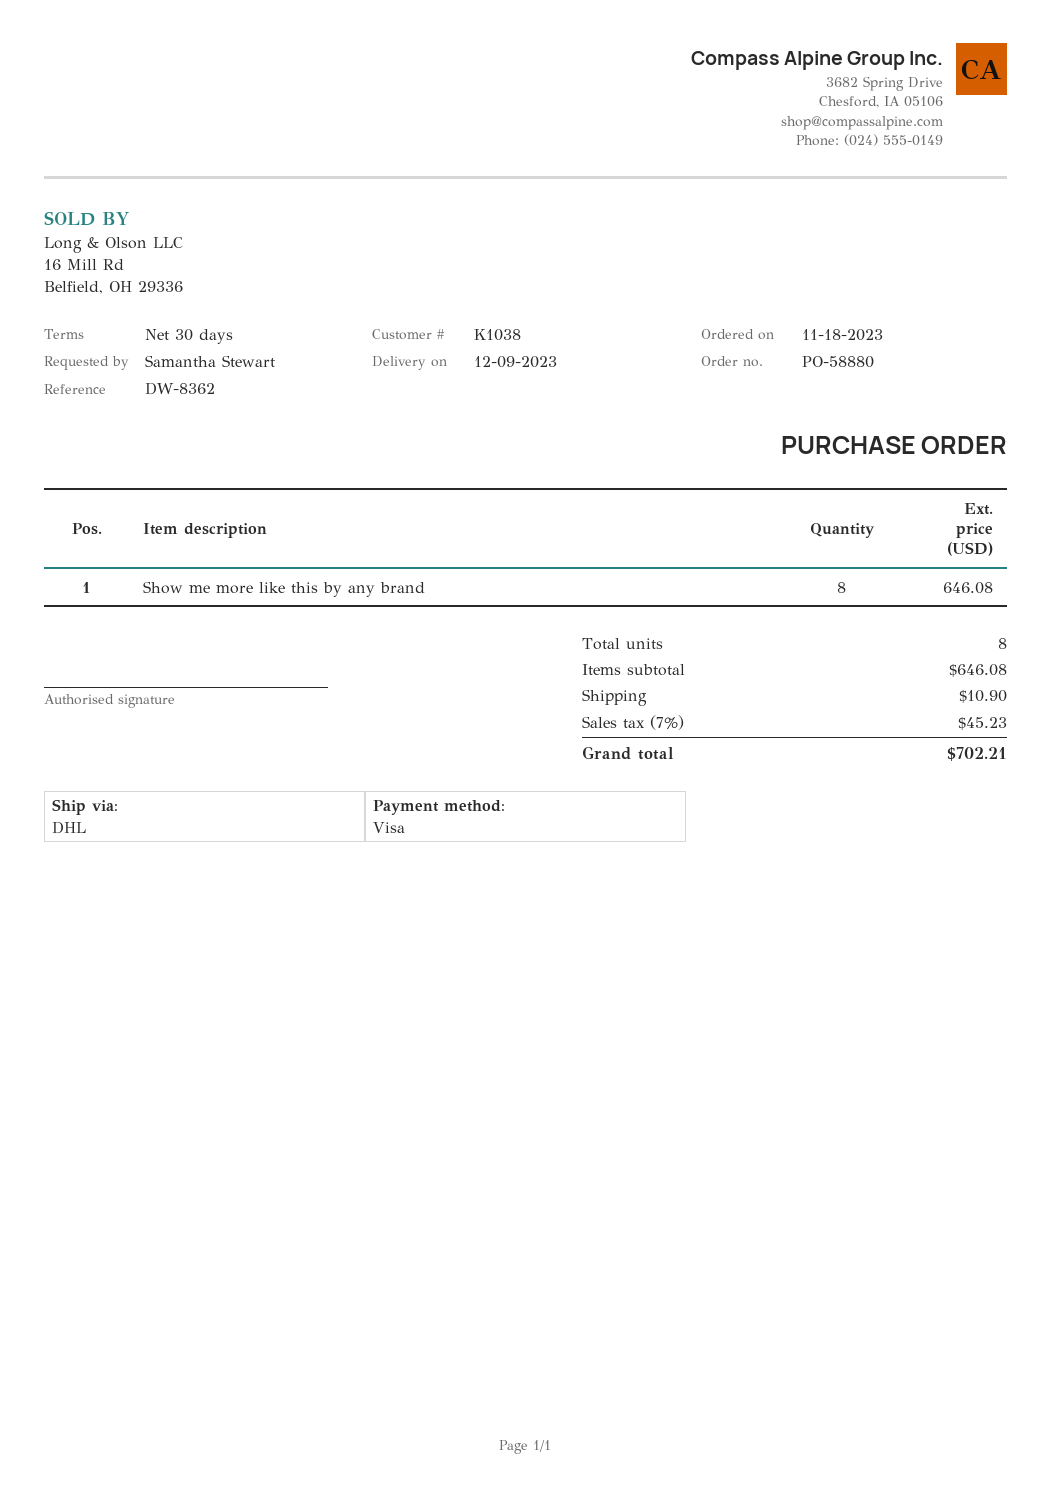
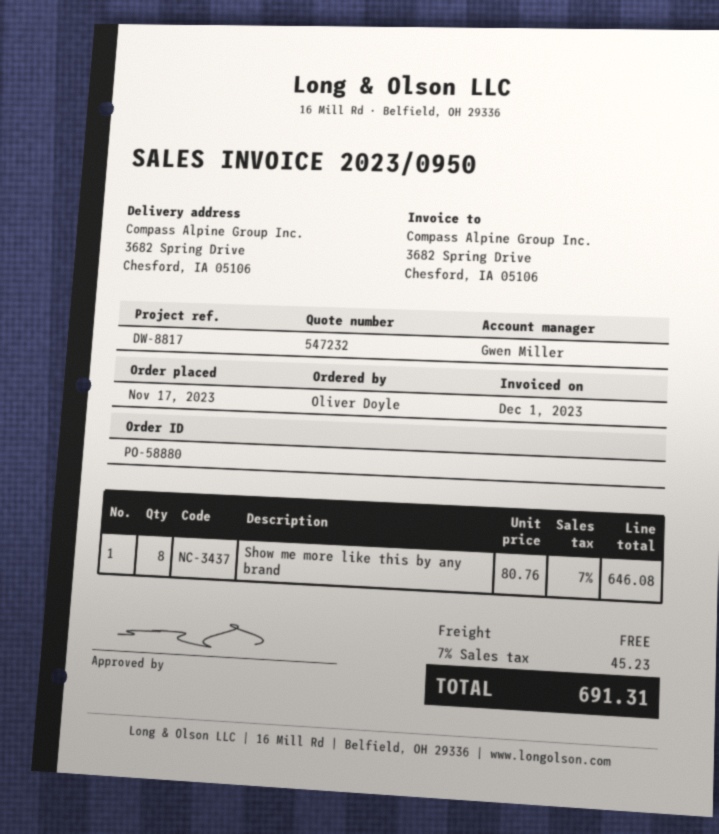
order date: 2023-11-18 -> 2023-11-17
reference: DW-8362 -> DW-8817
ordered by: Samantha Stewart -> Oliver Doyle
shipping: 10.90 -> 0.00
total: 702.21 -> 691.31

